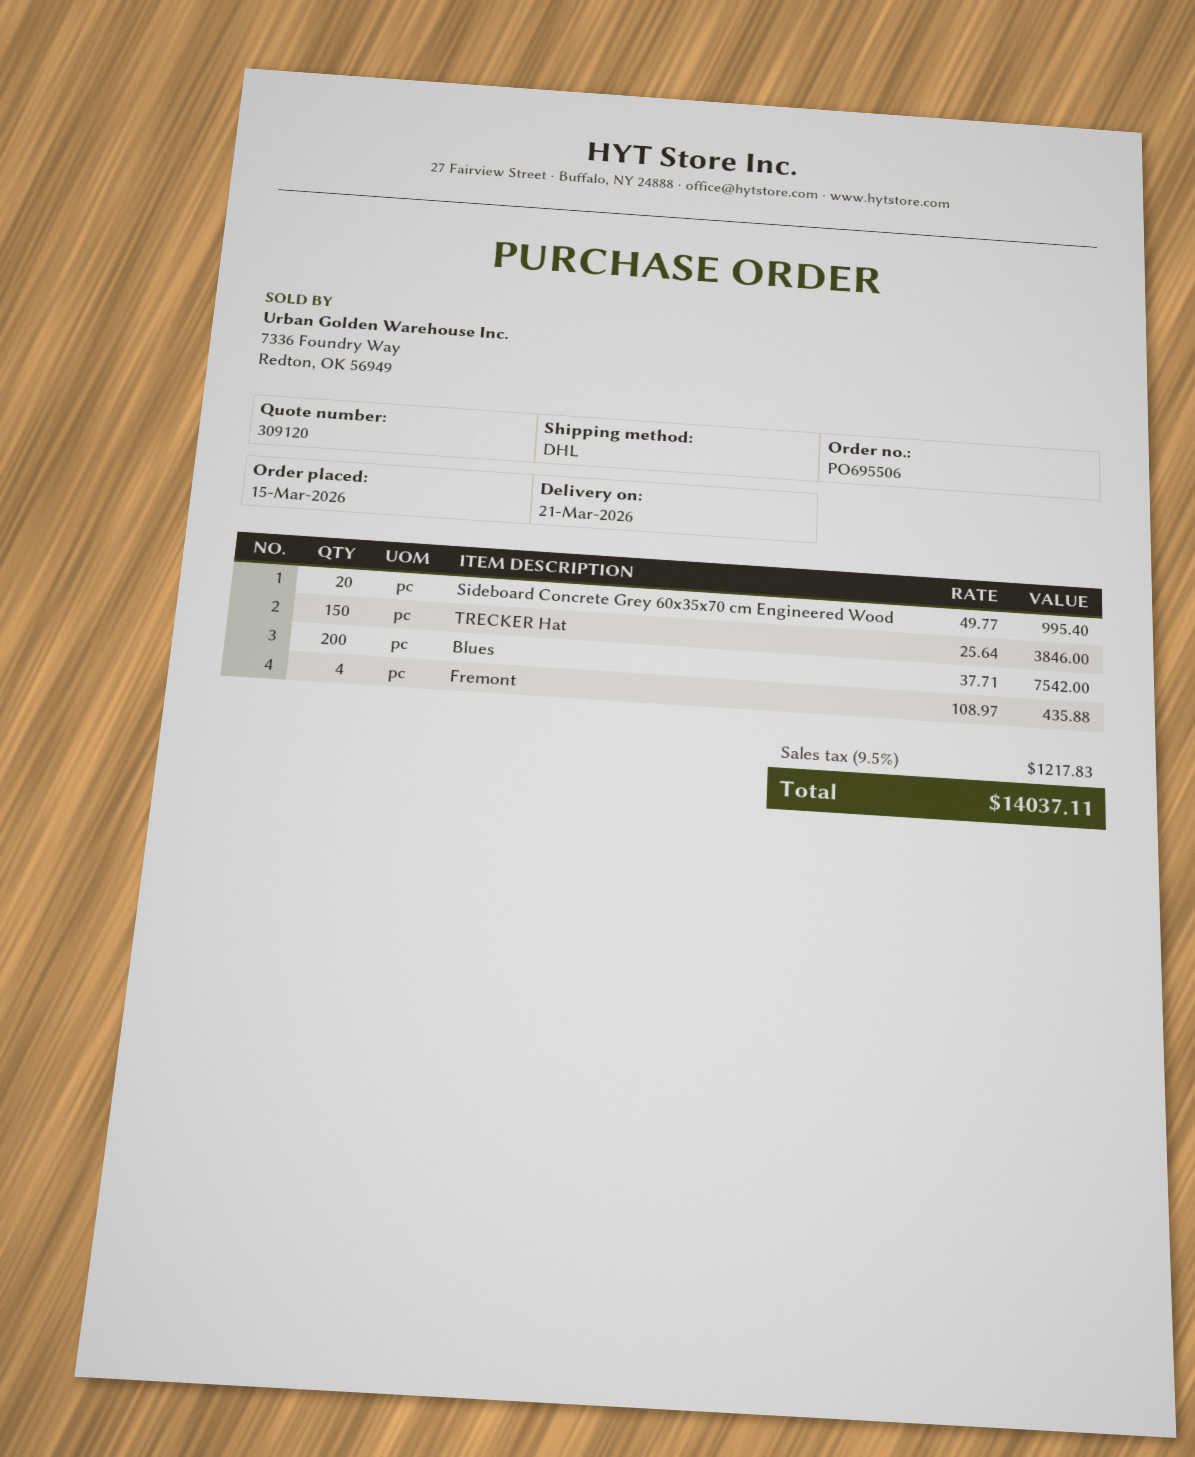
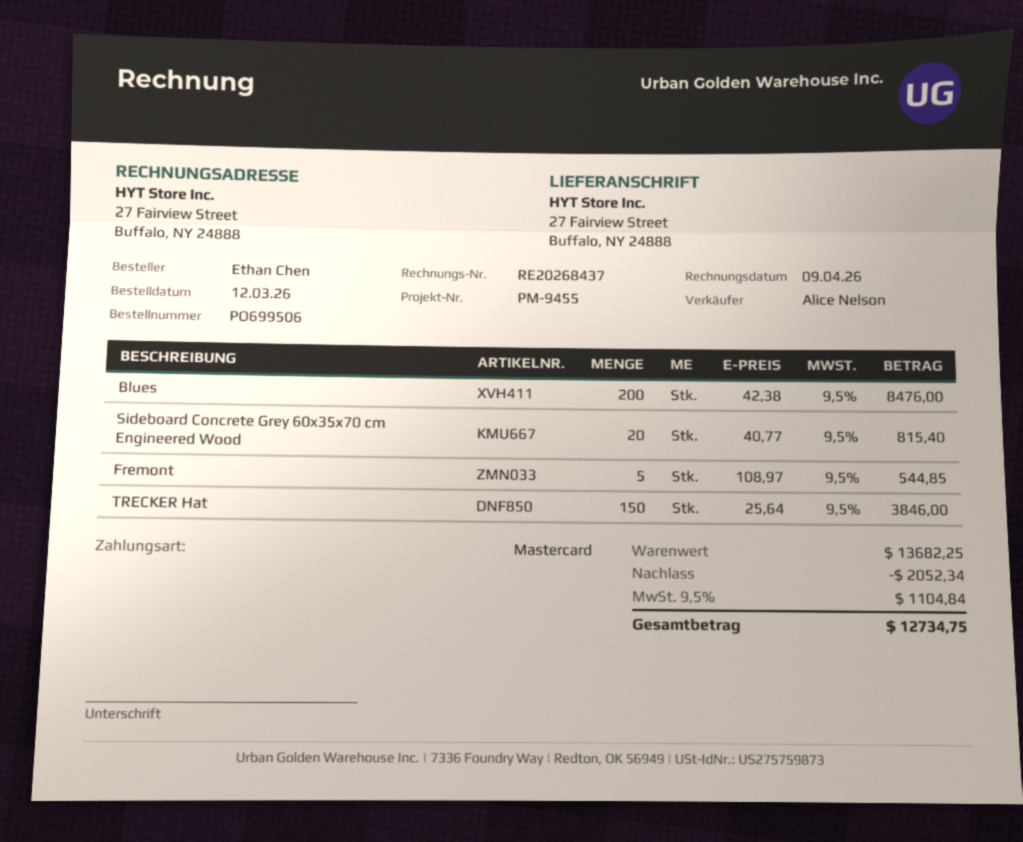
order number: PO695506 -> PO699506
order date: 2026-03-15 -> 2026-03-12
Sideboard Concrete Grey 60x35x70 cm Engineered Wood: 20 x 49.77 = 995.40 -> 20 x 40.77 = 815.40
Blues: 200 x 37.71 = 7542.00 -> 200 x 42.38 = 8476.00
Fremont: 4 x 108.97 = 435.88 -> 5 x 108.97 = 544.85
discount: none -> 2052.34
tax: 9.5% = 1217.83 -> 9.5% = 1104.84
total: 14037.11 -> 12734.75

